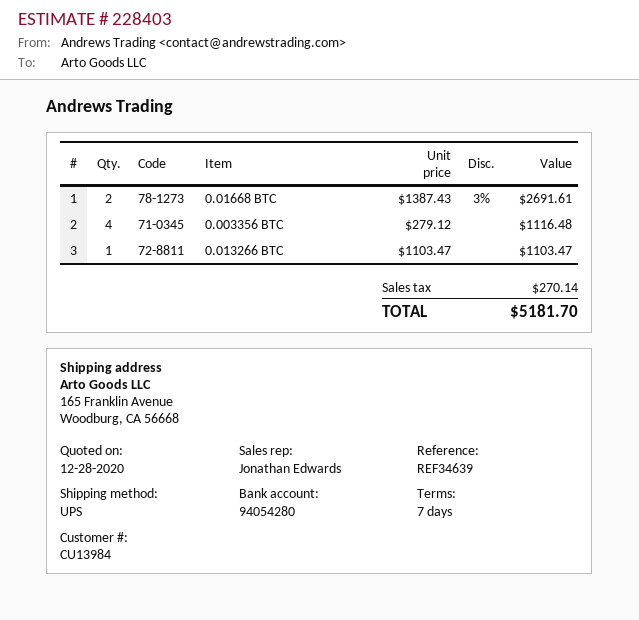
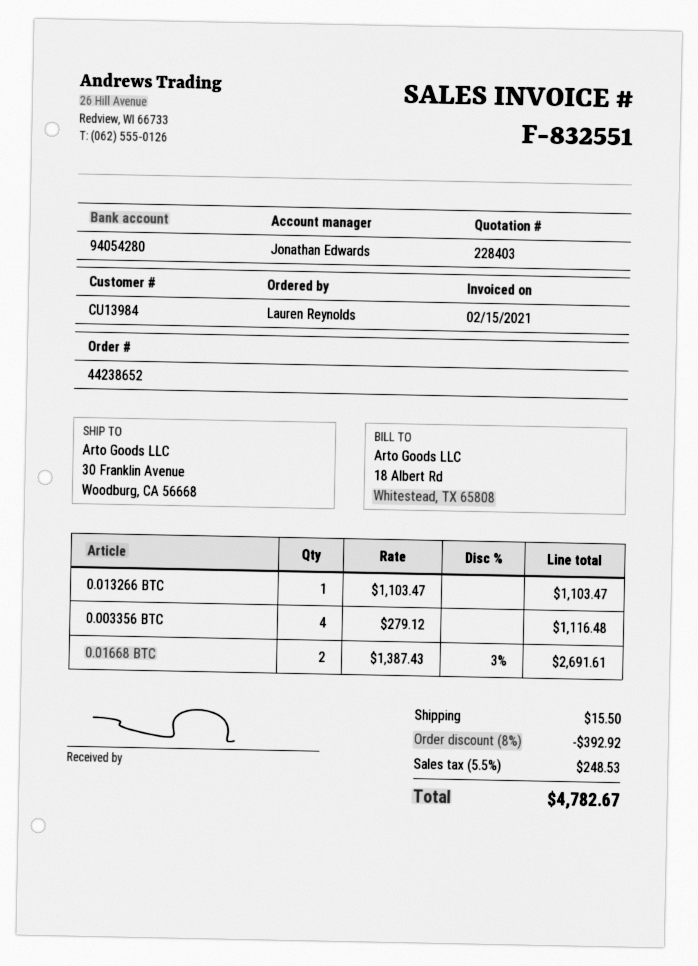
ship to: 165 Franklin Avenue, Woodburg, CA 56668 -> 30 Franklin Avenue, Woodburg, CA 56668
discount: none -> 8% = 392.92
shipping: none -> 15.50
tax: 270.14 -> 248.53
total: 5181.70 -> 4782.67

